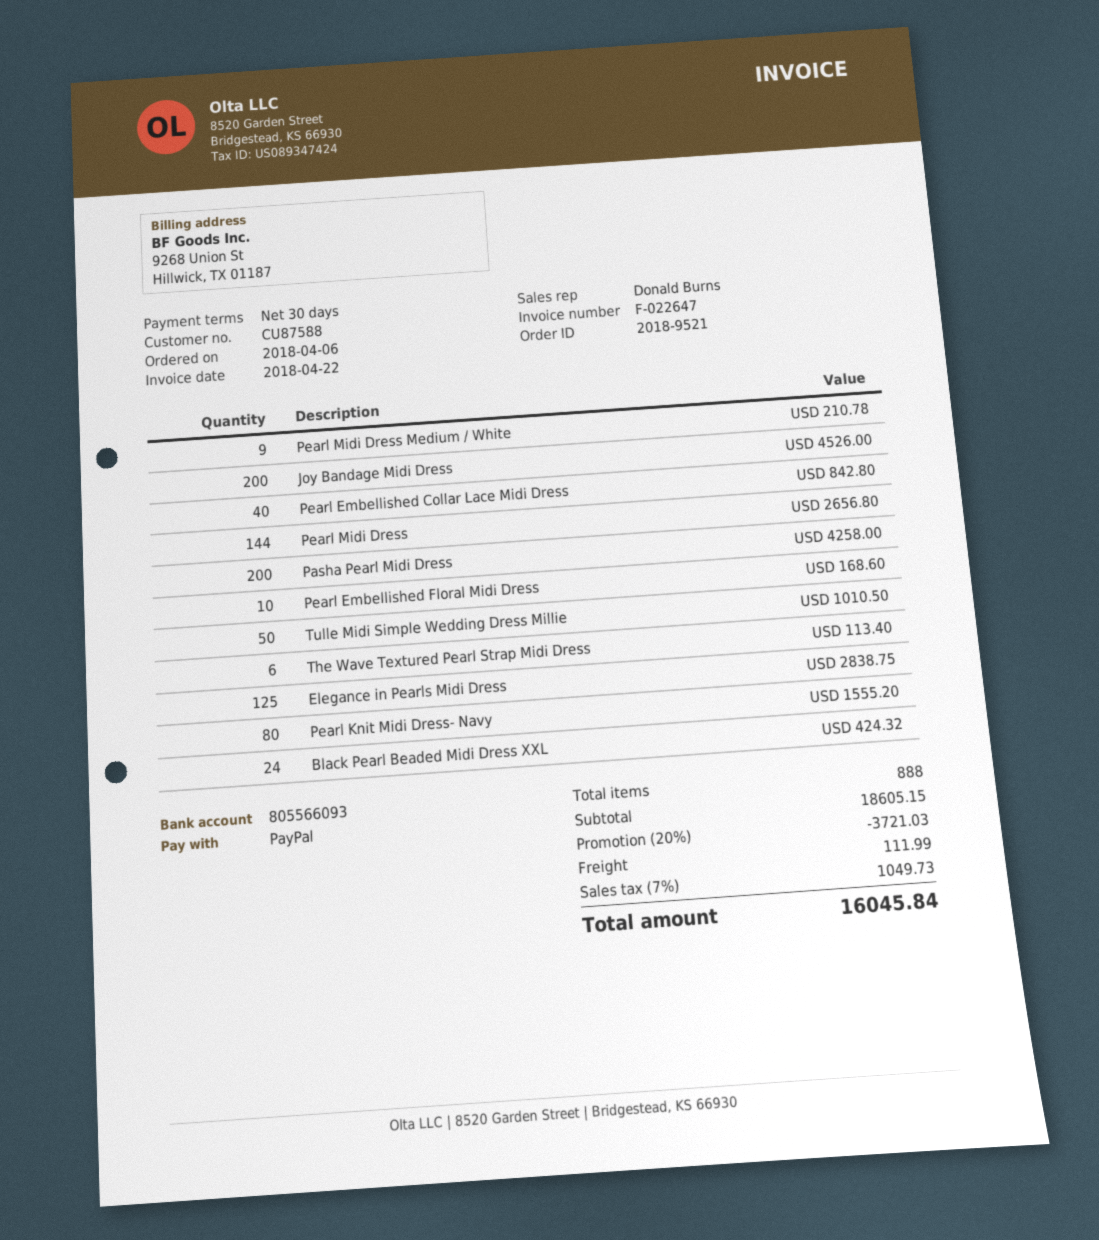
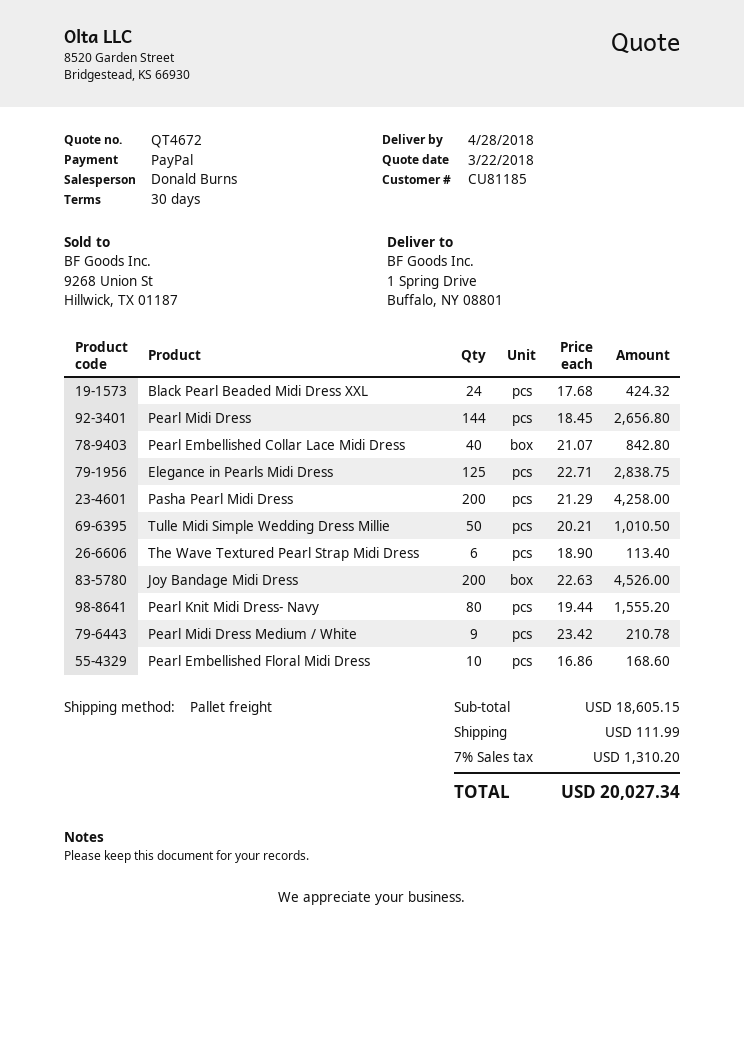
customer number: CU87588 -> CU81185
discount: 20% = 3721.03 -> none
tax: 7% = 1049.73 -> 7% = 1310.20
total: 16045.84 -> 20027.34

